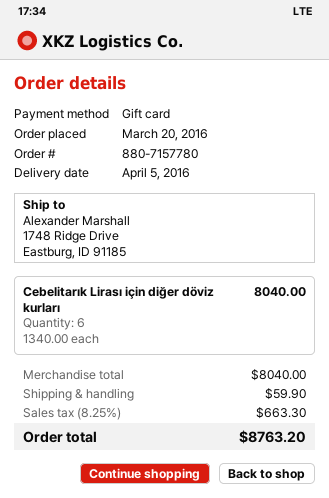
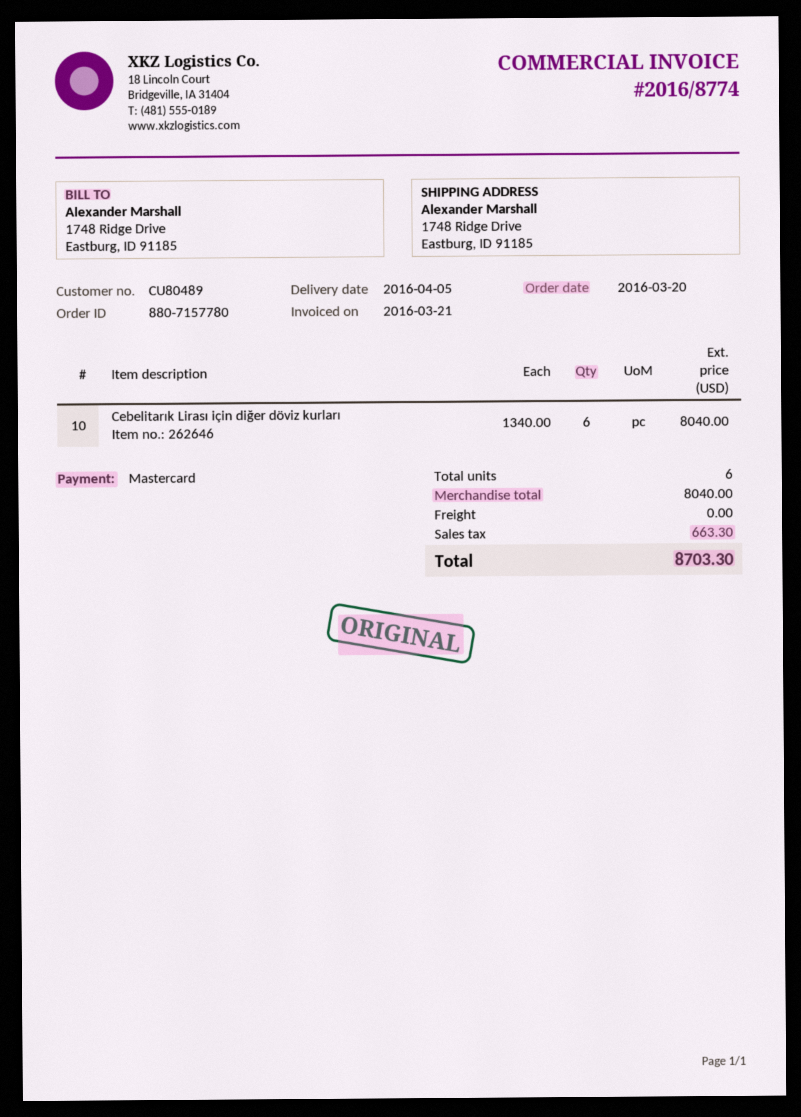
payment method: gift card -> Mastercard
shipping: 59.90 -> 0.00
total: 8763.20 -> 8703.30

